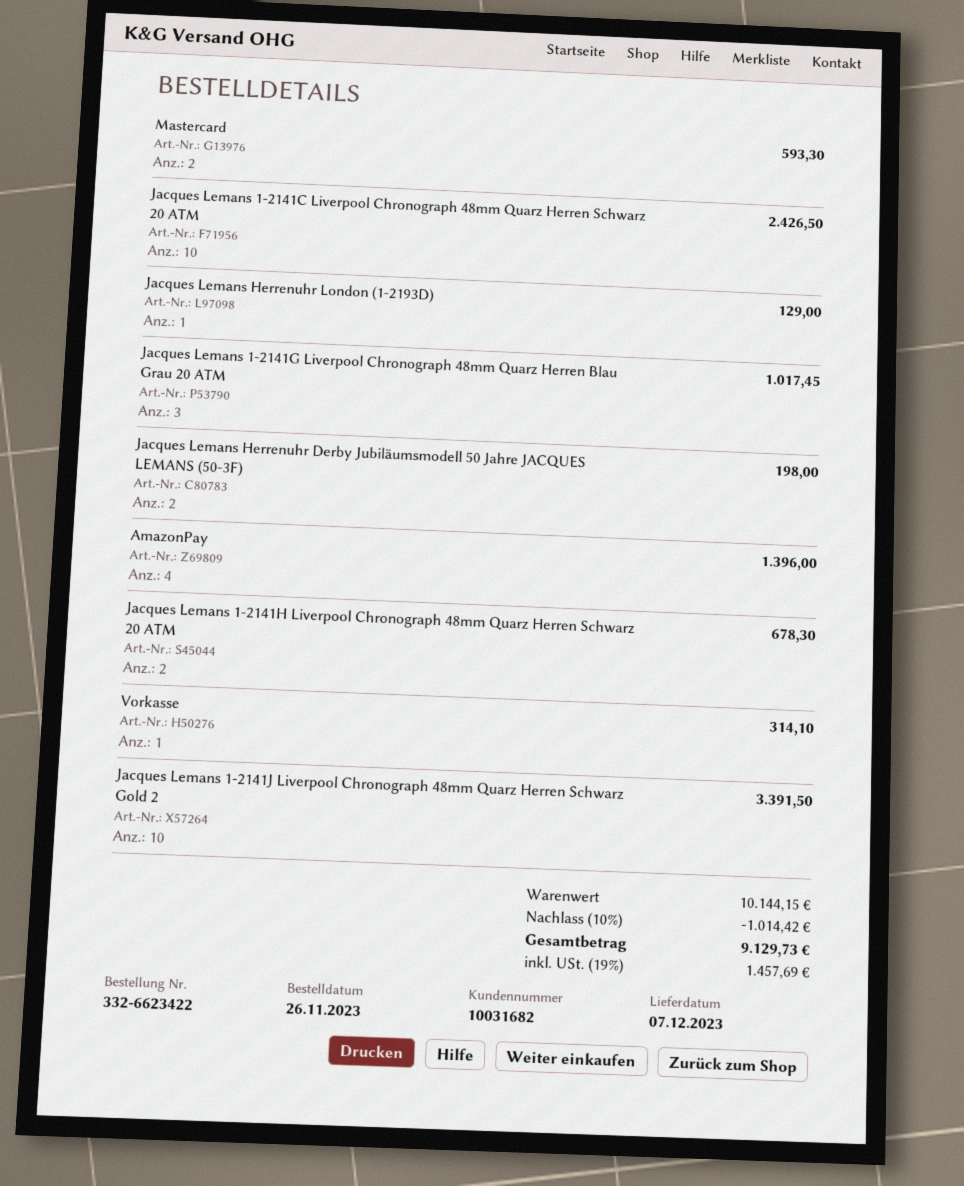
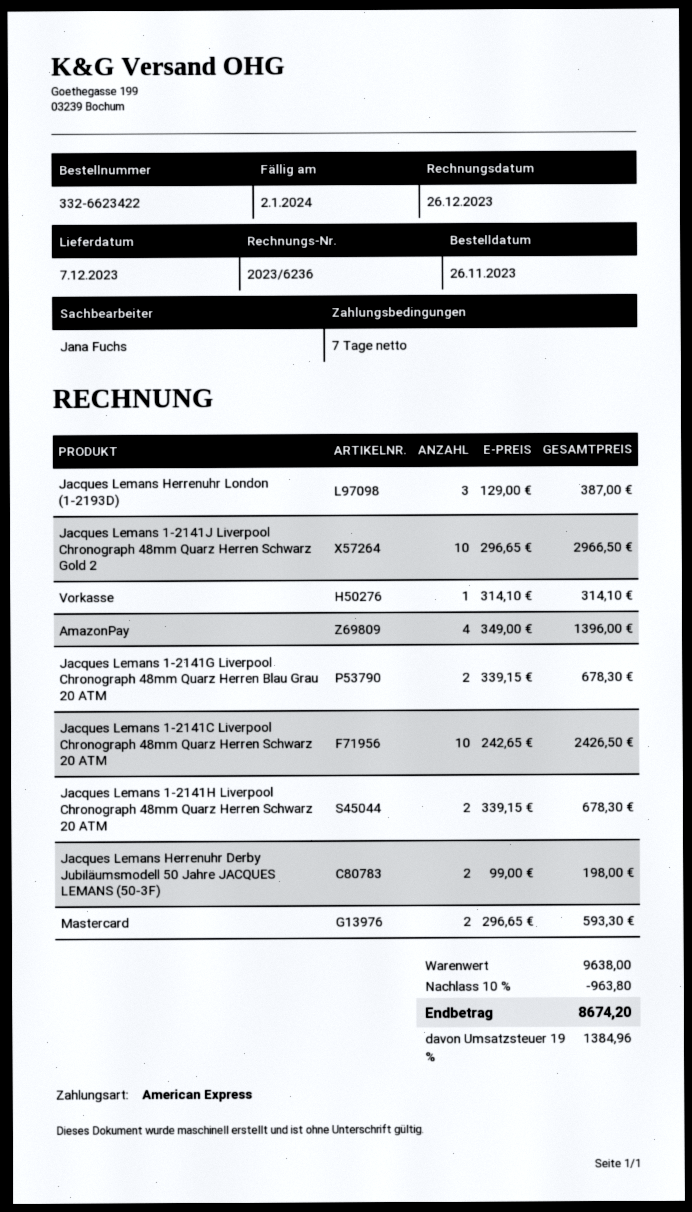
Jacques Lemans Herrenuhr London (1-2193D): 1 for 129.00 -> 3 for 387.00
Jacques Lemans 1-2141G Liverpool Chronograph 48mm Quarz Herren Blau Grau 20 ATM: 3 for 1017.45 -> 2 for 678.30
Jacques Lemans 1-2141J Liverpool Chronograph 48mm Quarz Herren Schwarz Gold 2: 10 for 3391.50 -> 10 for 2966.50
subtotal: 10144.15 -> 9638.00
discount: 10% = 1014.42 -> 10% = 963.80
tax: 19% = 1457.69 -> 19% = 1384.96
total: 9129.73 -> 8674.20

